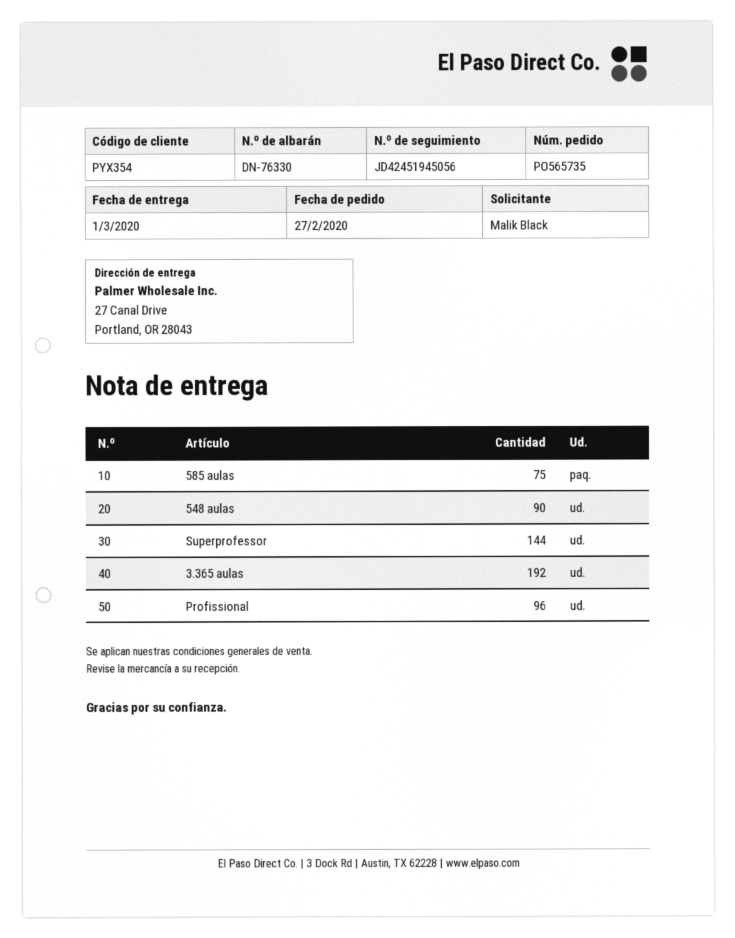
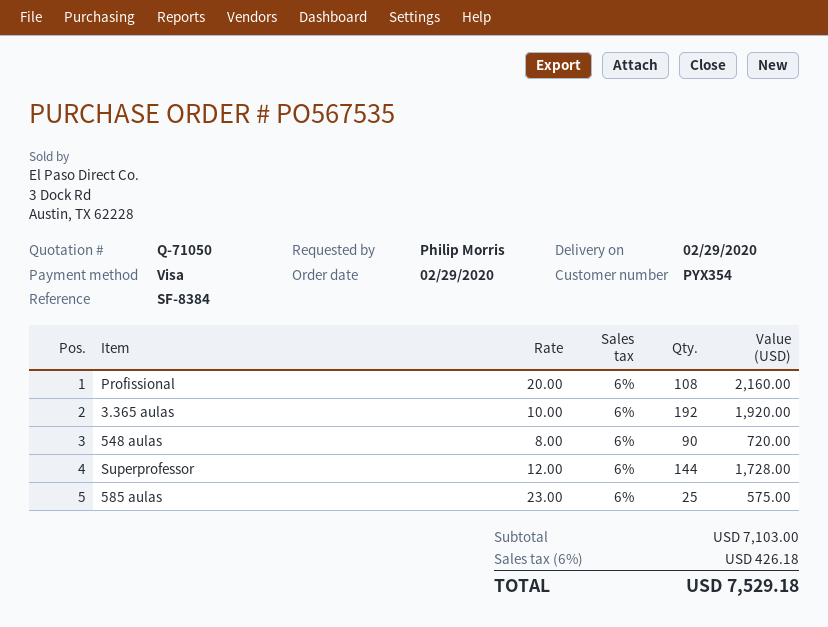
order number: PO565735 -> PO567535
order date: 2020-02-27 -> 2020-02-29
delivery date: 2020-03-01 -> 2020-02-29
ordered by: Malik Black -> Philip Morris
585 aulas: 75 -> 25
Profissional: 96 -> 108

